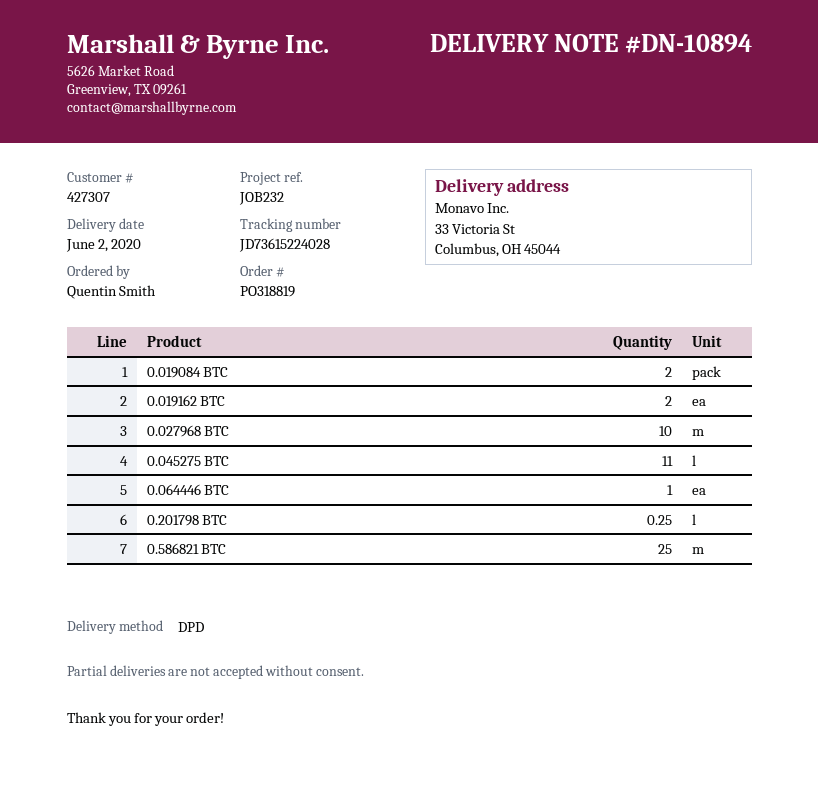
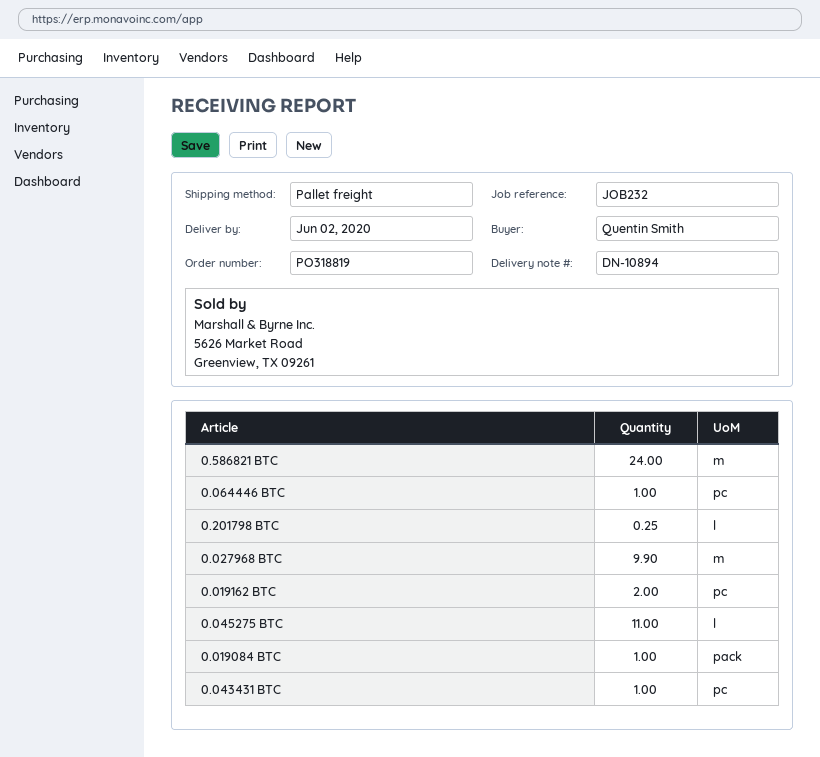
shipping method: DPD -> pallet freight
0.019084 BTC: 2 -> 1
0.027968 BTC: 10 -> 9.9
0.586821 BTC: 25 -> 24
0.043431 BTC: none -> 1

